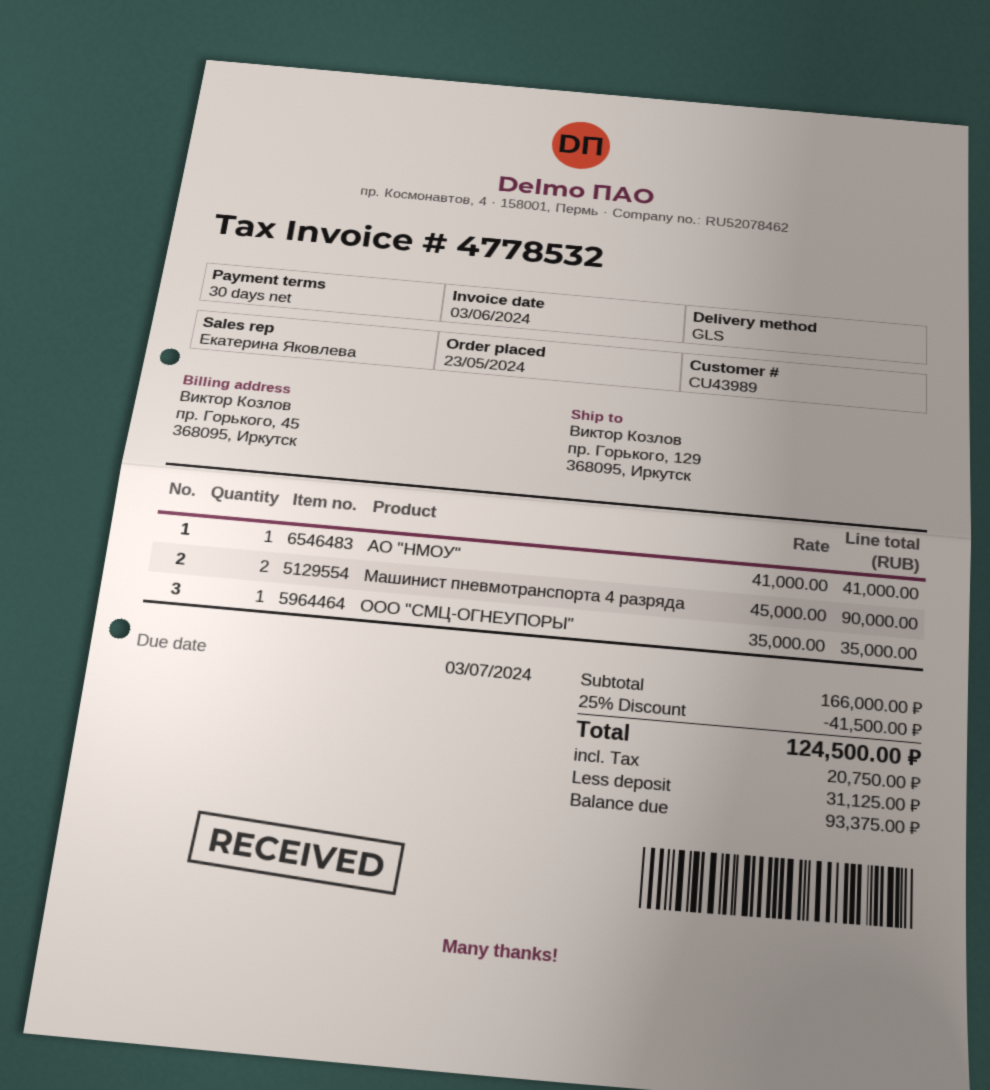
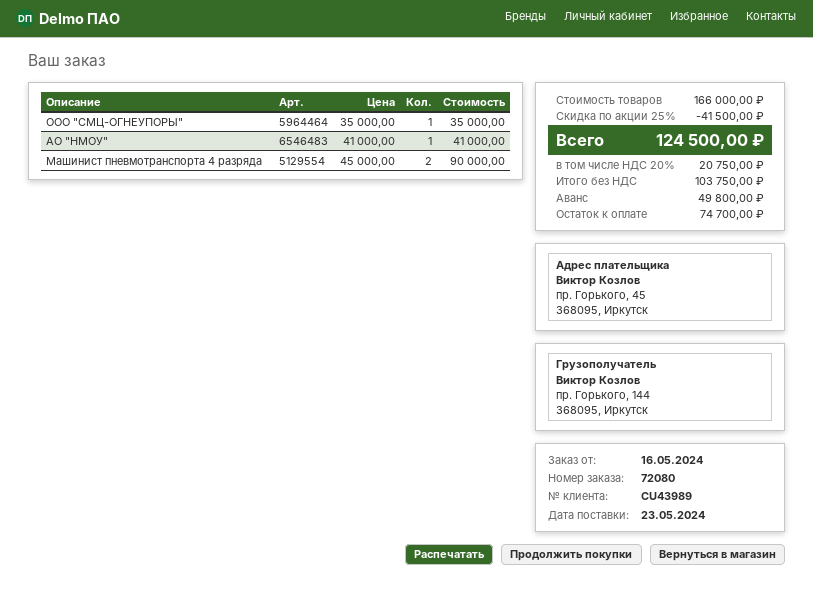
order date: 2024-05-23 -> 2024-05-16
ship to: пр. Горького, 129, 368095, Иркутск -> пр. Горького, 144, 368095, Иркутск
deposit: 31125.00 -> 49800.00
balance: 93375.00 -> 74700.00

